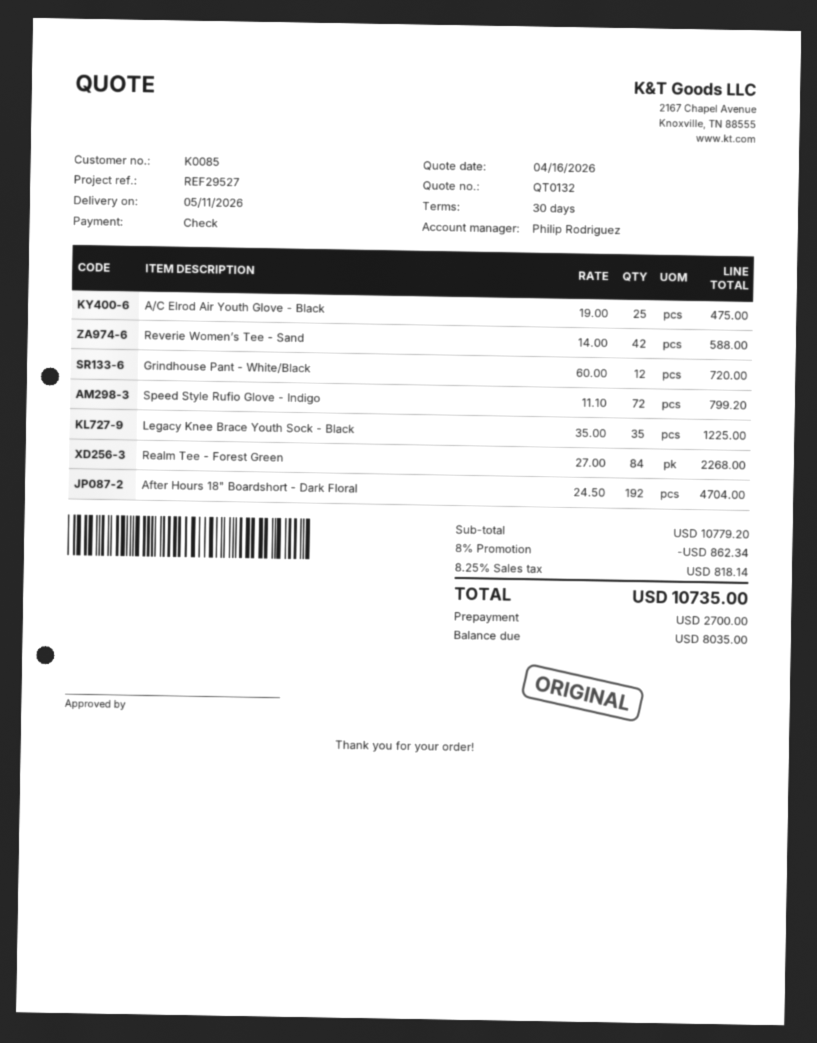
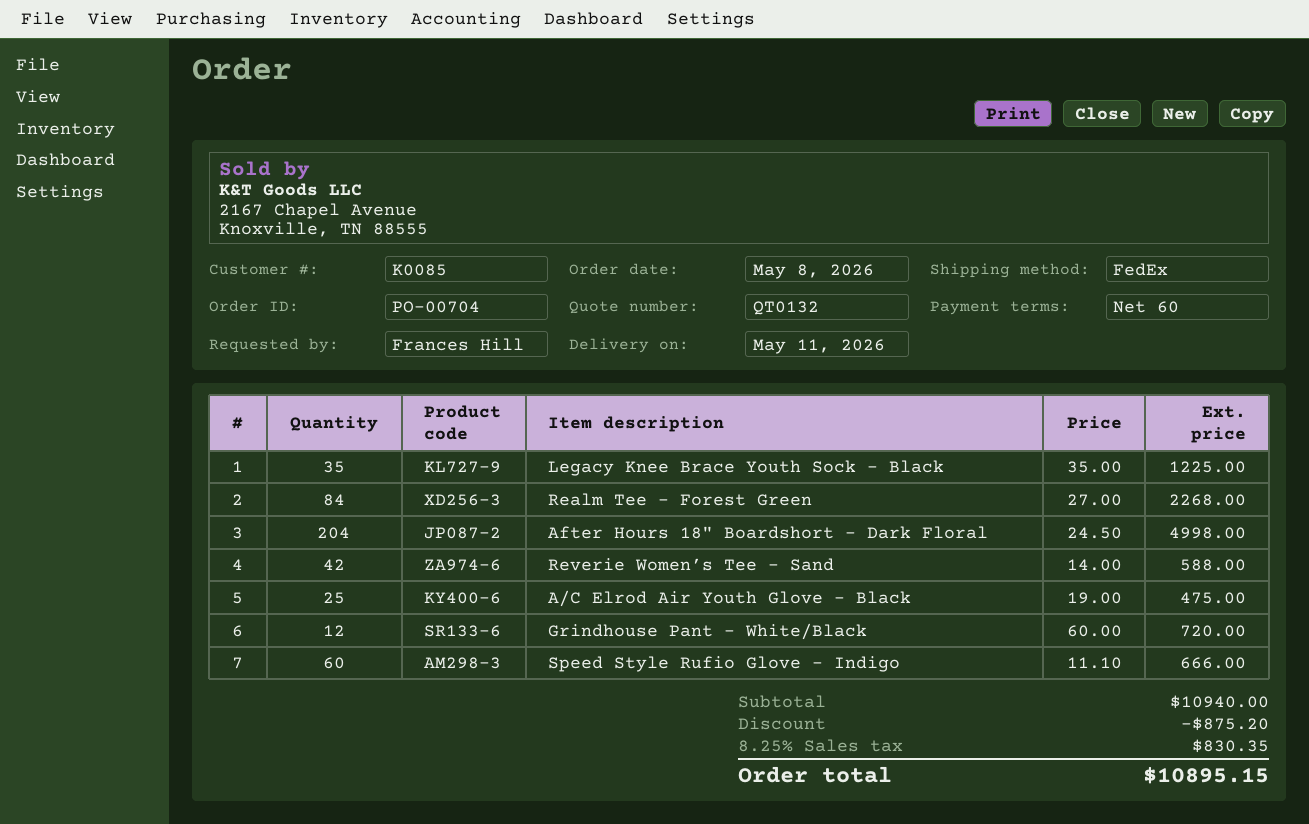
payment terms: 30 days -> 60 days
Speed Style Rufio Glove - Indigo: 72 x 11.10 = 799.20 -> 60 x 11.10 = 666.00
After Hours 18" Boardshort - Dark Floral: 192 x 24.50 = 4704.00 -> 204 x 24.50 = 4998.00
subtotal: 10779.20 -> 10940.00
discount: 862.34 -> 875.20
tax: 8.25% = 818.14 -> 8.25% = 830.35
total: 10735.00 -> 10895.15

